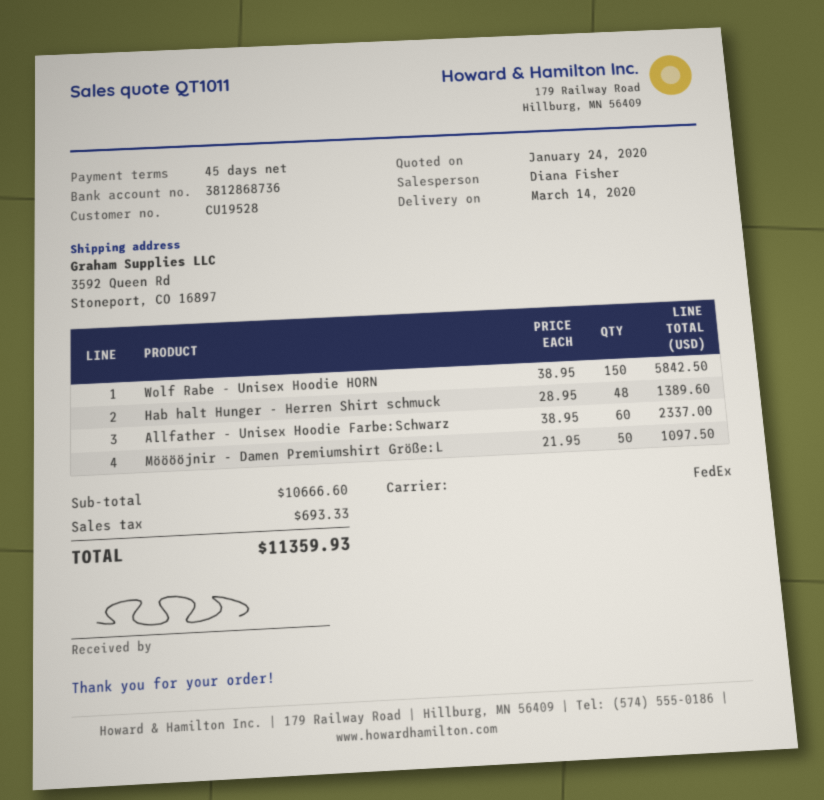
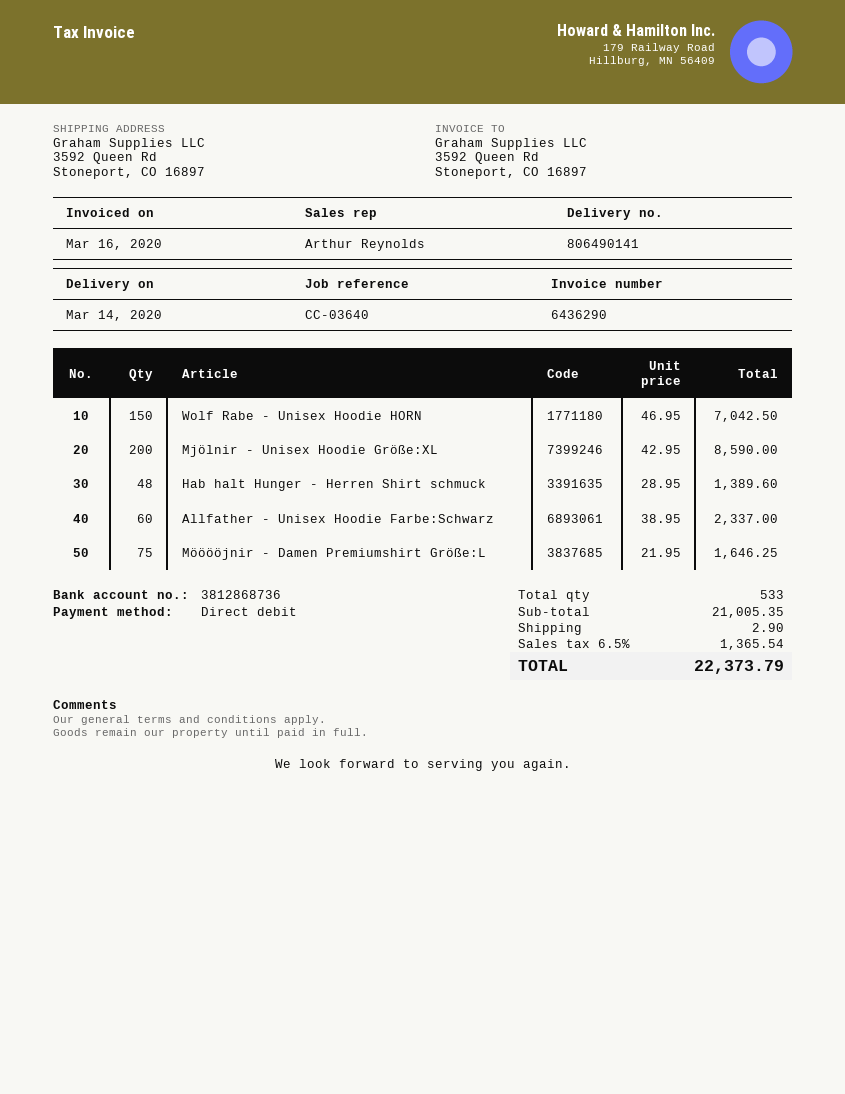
sales rep: Diana Fisher -> Arthur Reynolds
Wolf Rabe - Unisex Hoodie HORN: 150 x 38.95 = 5842.50 -> 150 x 46.95 = 7042.50
Mööööjnir - Damen Premiumshirt Größe:L: 50 x 21.95 = 1097.50 -> 75 x 21.95 = 1646.25
Mjölnir - Unisex Hoodie Größe:XL: none -> 200 x 42.95 = 8590.00
subtotal: 10666.60 -> 21005.35
shipping: none -> 2.90
tax: 693.33 -> 1365.54
total: 11359.93 -> 22373.79

